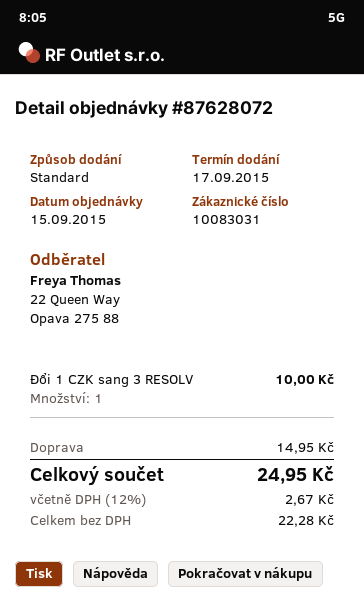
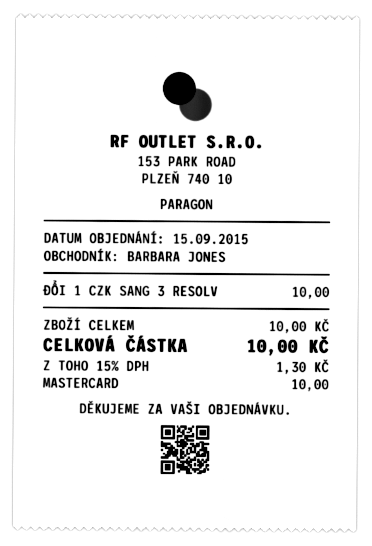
shipping: 14.95 -> none
tax: 12% = 2.67 -> 15% = 1.30
total: 24.95 -> 10.00

